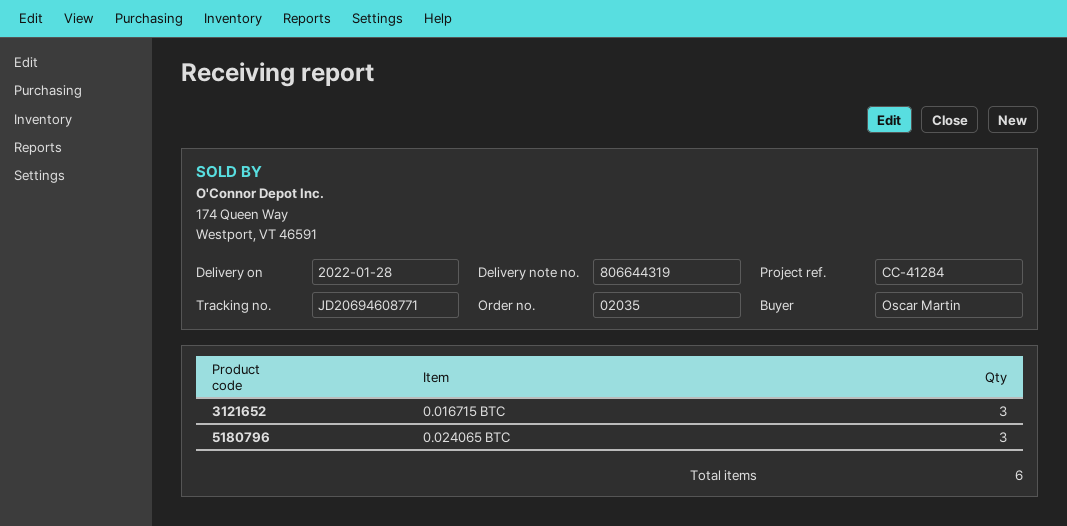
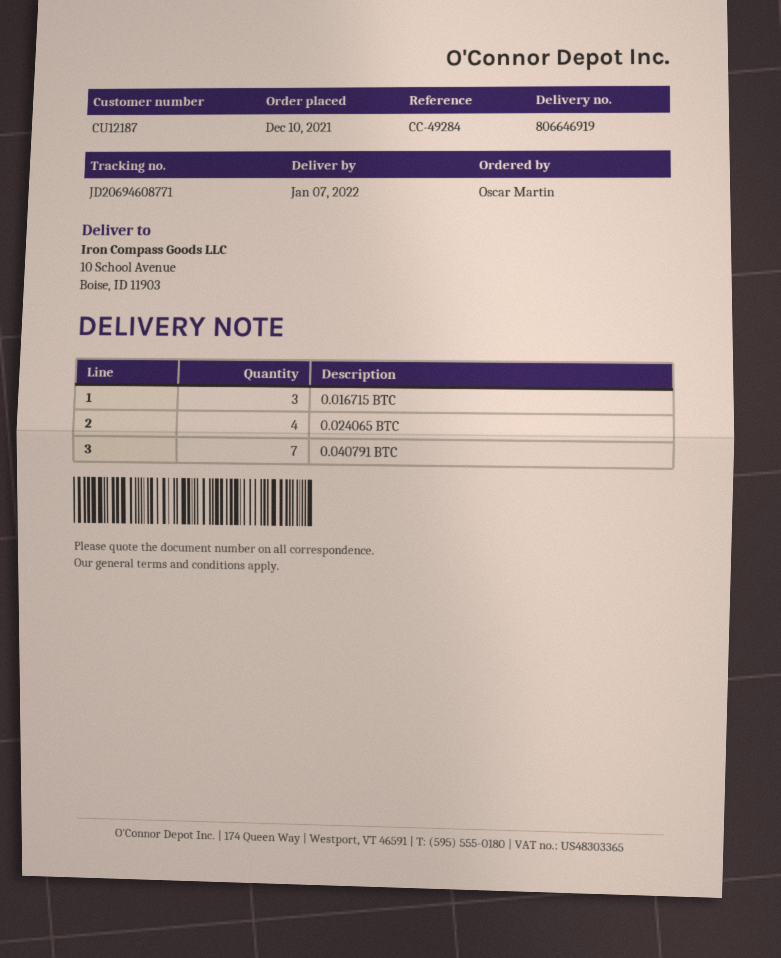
delivery note number: 806644319 -> 806646919
delivery date: 2022-01-28 -> 2022-01-07
reference: CC-41284 -> CC-49284
0.024065 BTC: 3 -> 4
0.040791 BTC: none -> 7

